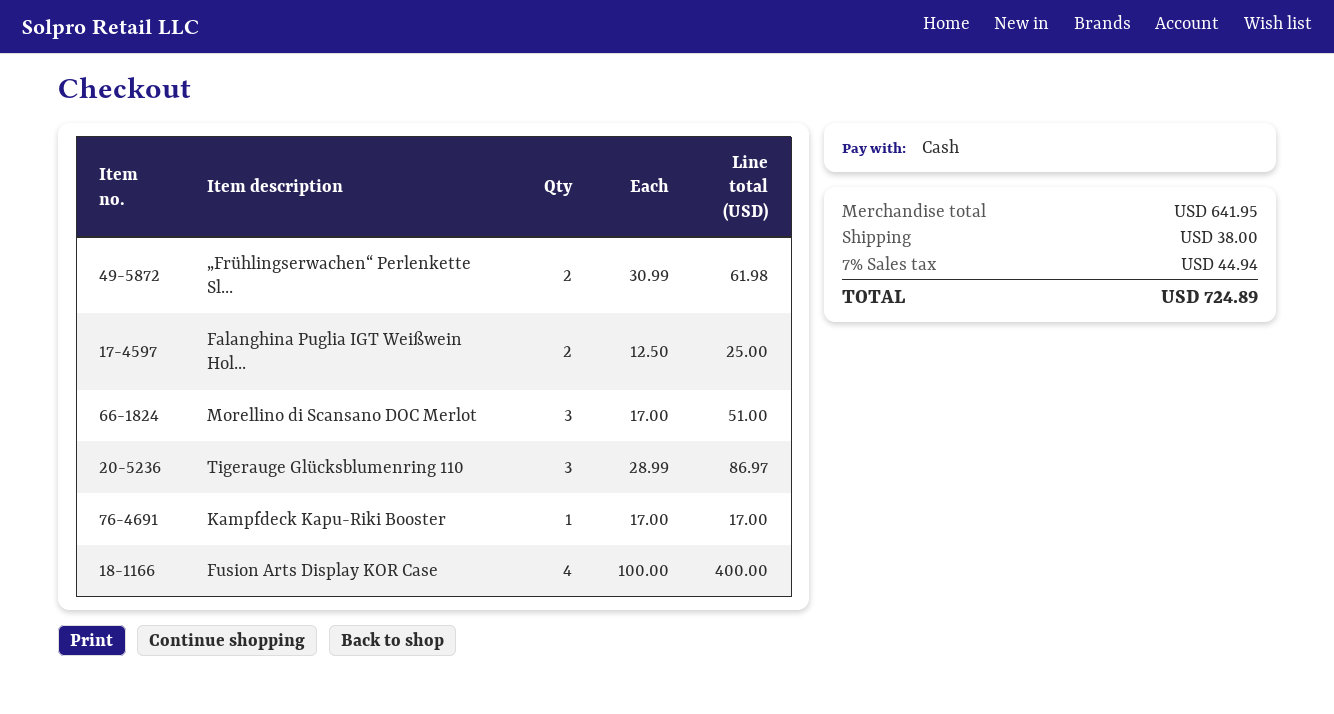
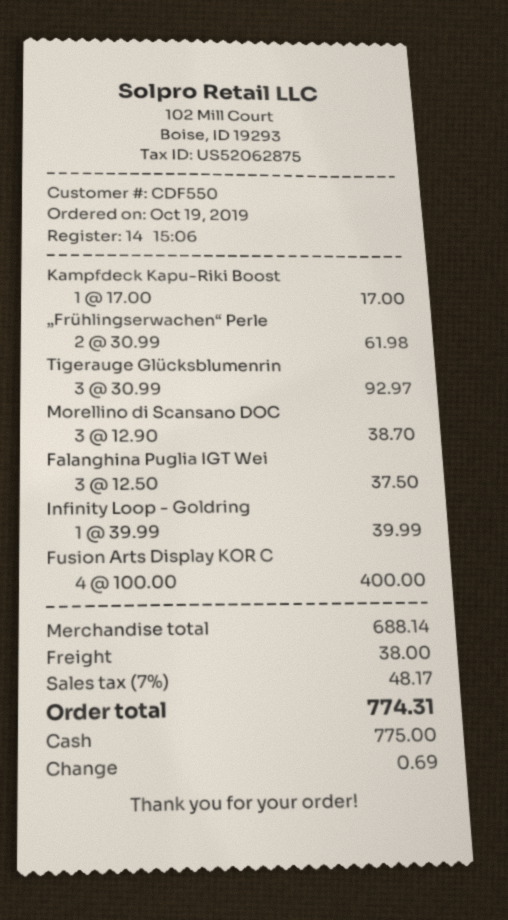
Falanghina Puglia IGT Weißwein Hol...: 2 x 12.50 = 25.00 -> 3 x 12.50 = 37.50
Morellino di Scansano DOC Merlot: 3 x 17.00 = 51.00 -> 3 x 12.90 = 38.70
Tigerauge Glücksblumenring 110: 3 x 28.99 = 86.97 -> 3 x 30.99 = 92.97
Infinity Loop - Goldring: none -> 1 x 39.99 = 39.99
subtotal: 641.95 -> 688.14
tax: 7% = 44.94 -> 7% = 48.17
total: 724.89 -> 774.31

